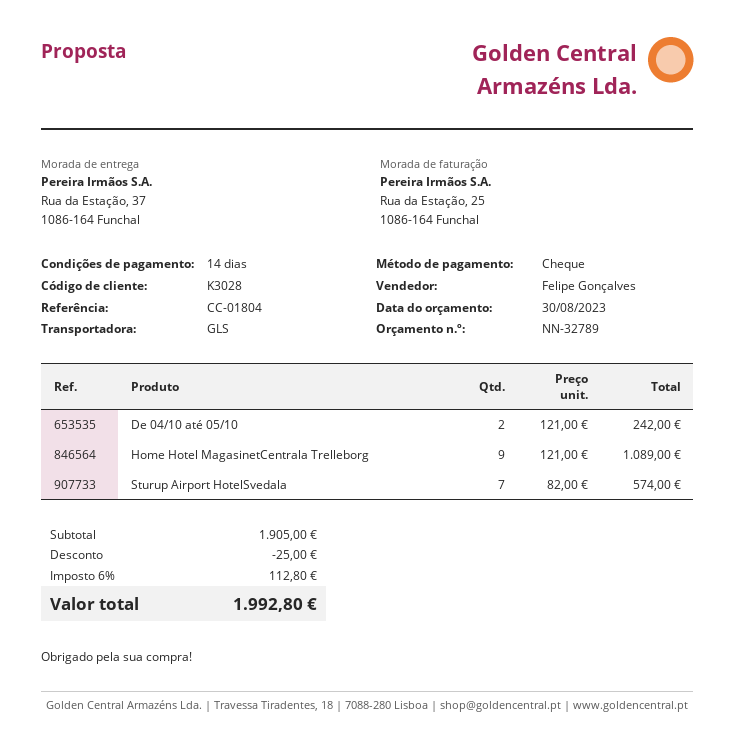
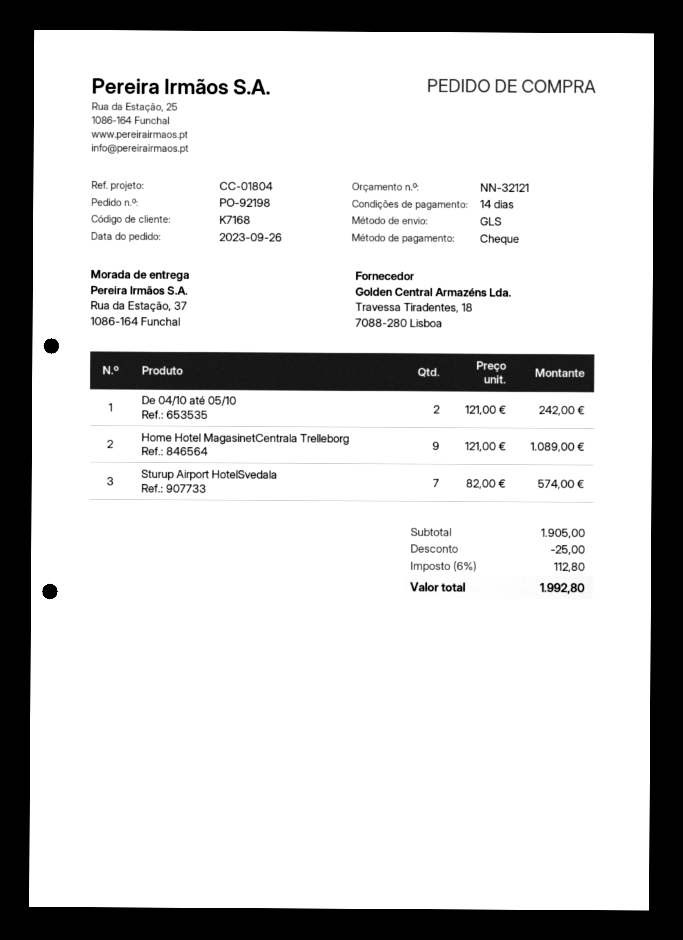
quote number: NN-32789 -> NN-32121
customer number: K3028 -> K7168

